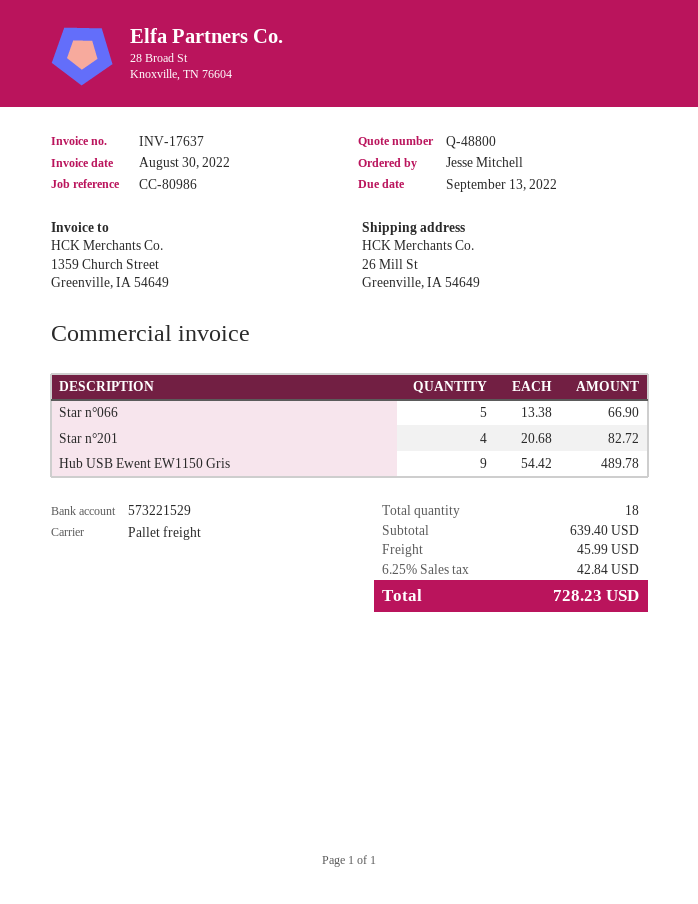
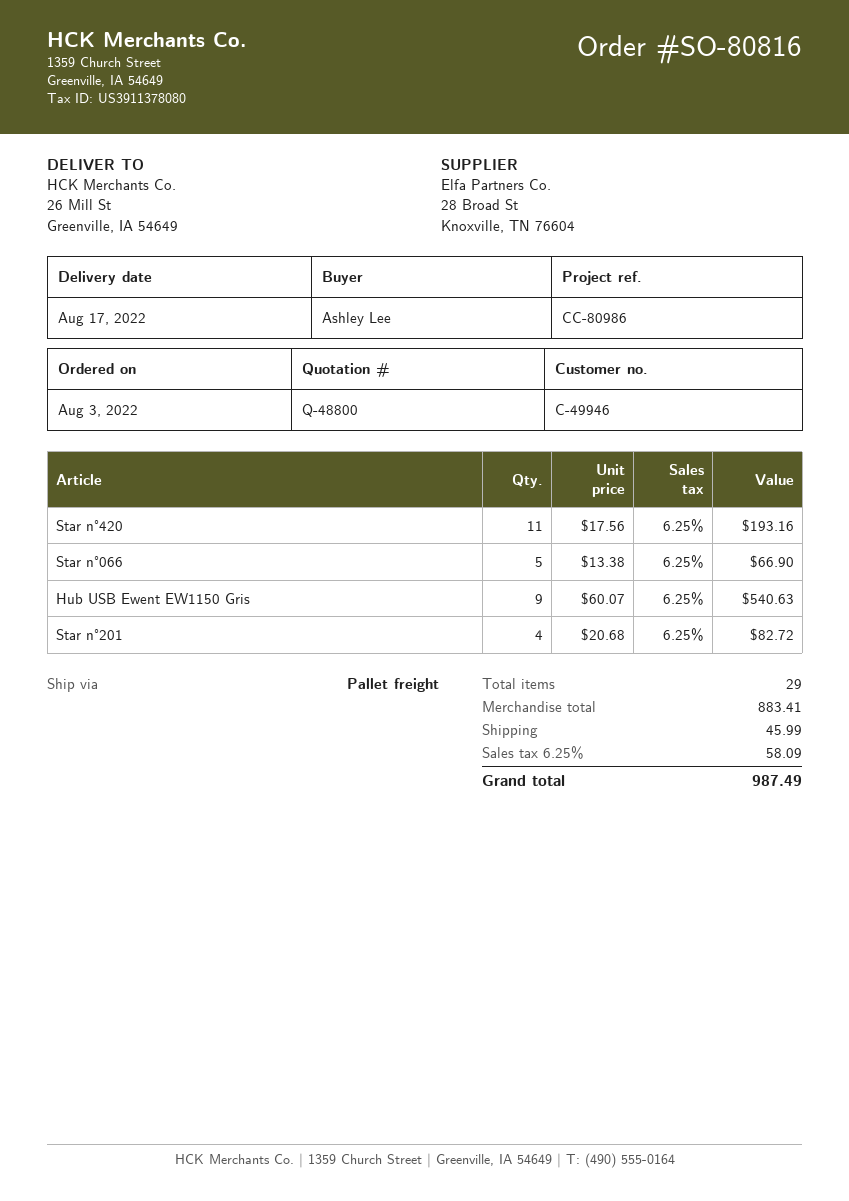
ordered by: Jesse Mitchell -> Ashley Lee
Hub USB Ewent EW1150 Gris: 9 x 54.42 = 489.78 -> 9 x 60.07 = 540.63
Star n°420: none -> 11 x 17.56 = 193.16
total quantity: 18 -> 29
subtotal: 639.40 -> 883.41
tax: 6.25% = 42.84 -> 6.25% = 58.09
total: 728.23 -> 987.49

